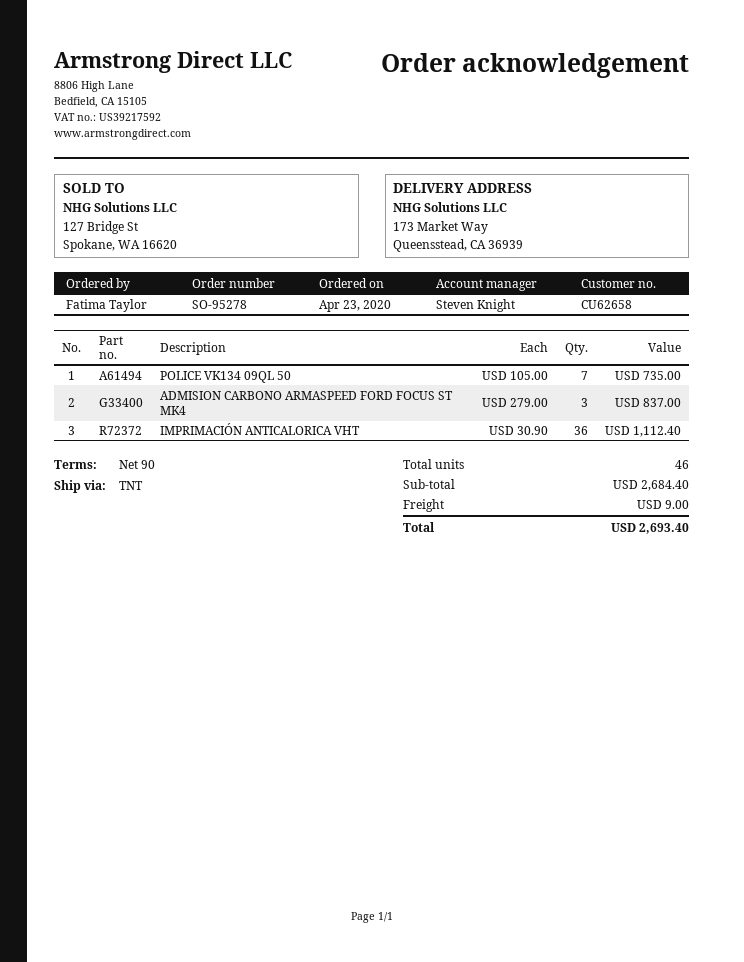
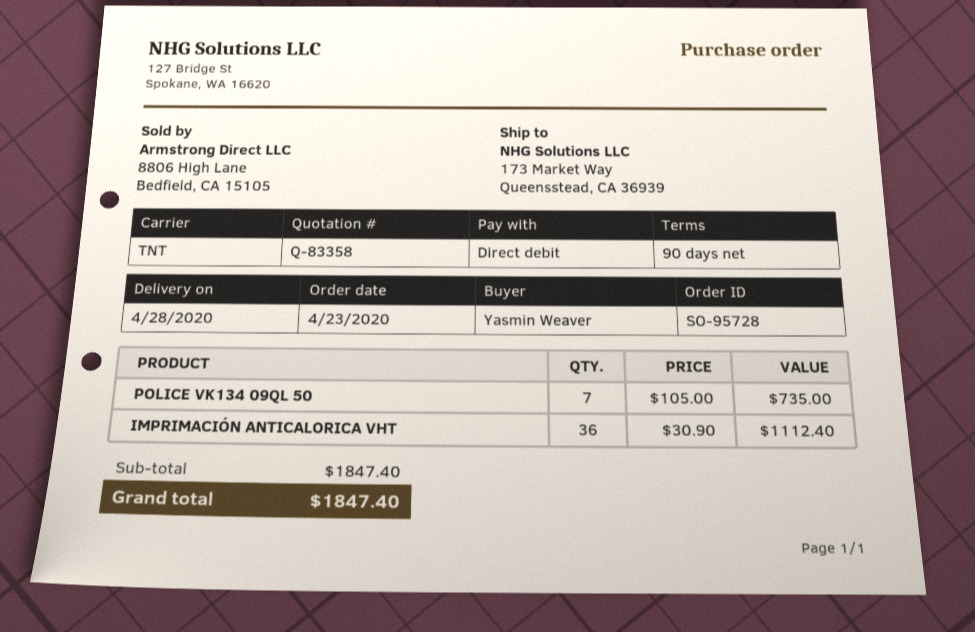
order number: SO-95278 -> SO-95728
ordered by: Fatima Taylor -> Yasmin Weaver
ADMISION CARBONO ARMASPEED FORD FOCUS ST MK4: 3 x 279.00 = 837.00 -> none
subtotal: 2684.40 -> 1847.40
shipping: 9.00 -> none
total: 2693.40 -> 1847.40

